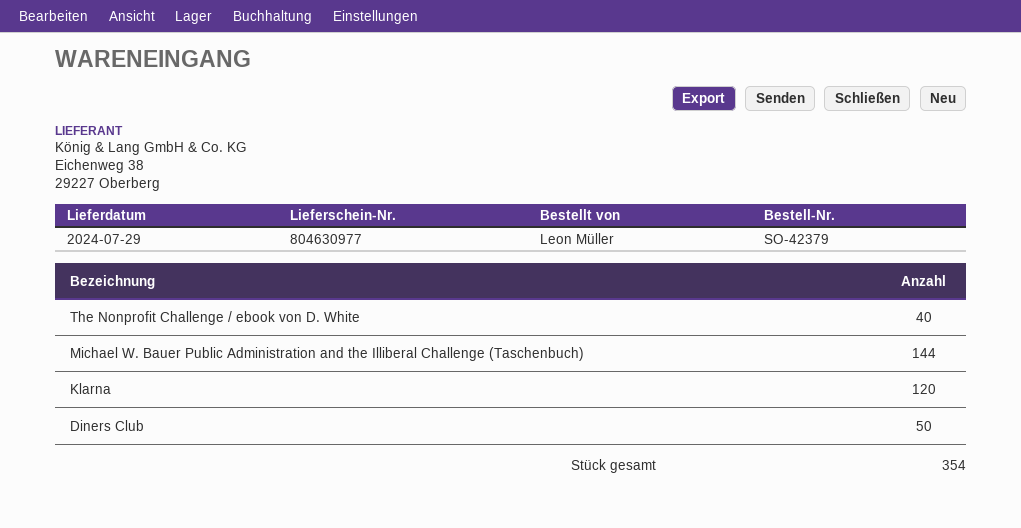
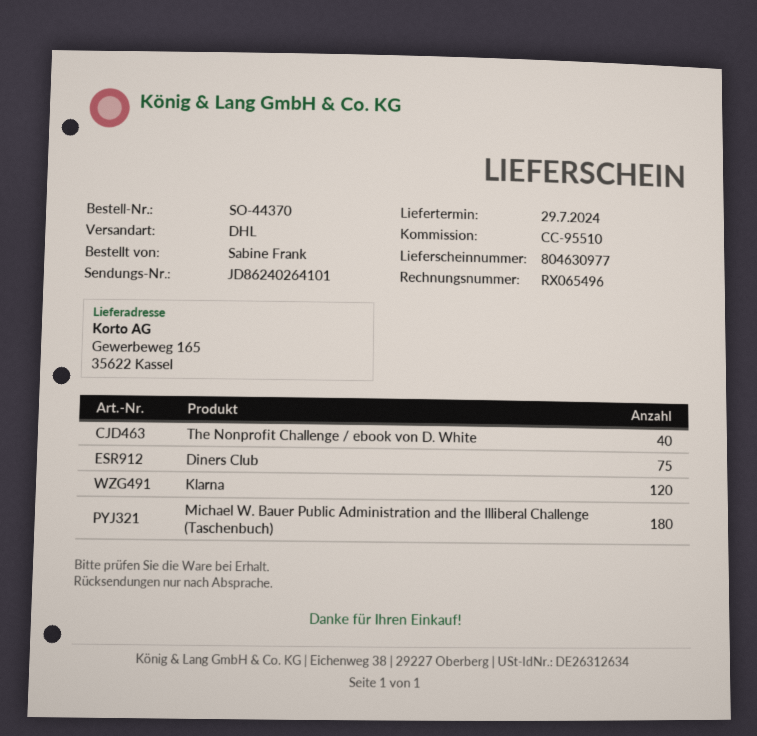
order number: SO-42379 -> SO-44370
ordered by: Leon Müller -> Sabine Frank
Michael W. Bauer Public Administration and the Illiberal Challenge (Taschenbuch): 144 -> 180
Diners Club: 50 -> 75

